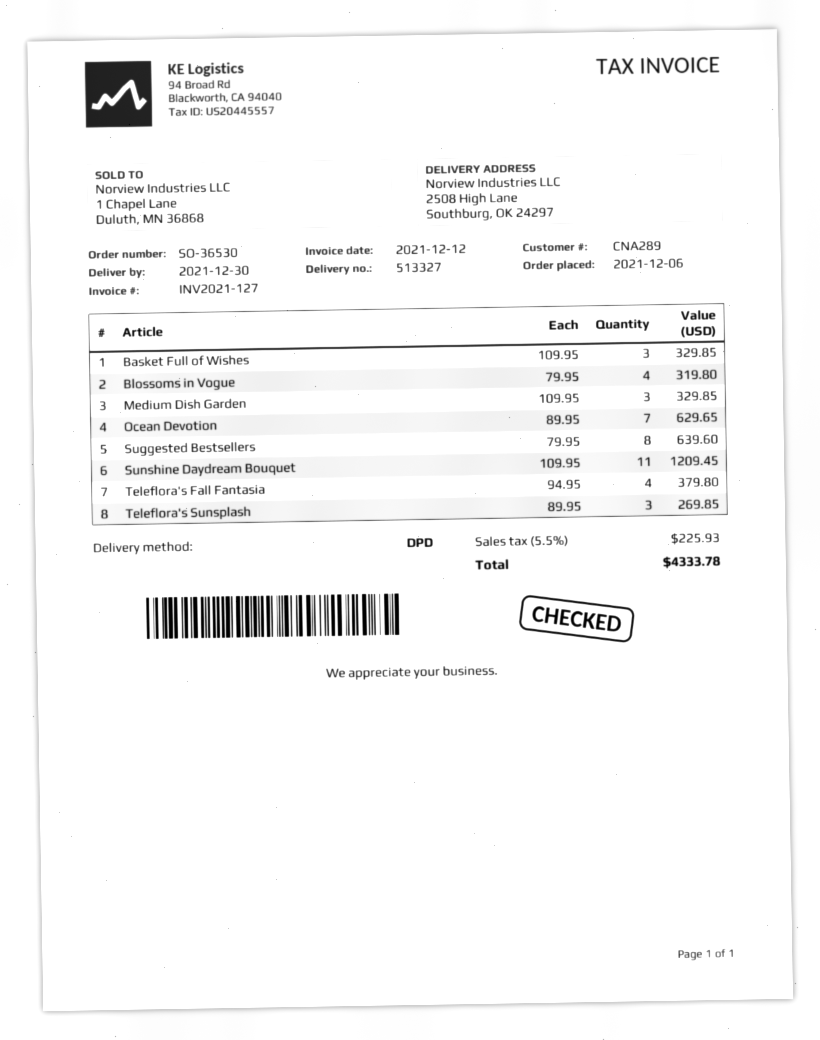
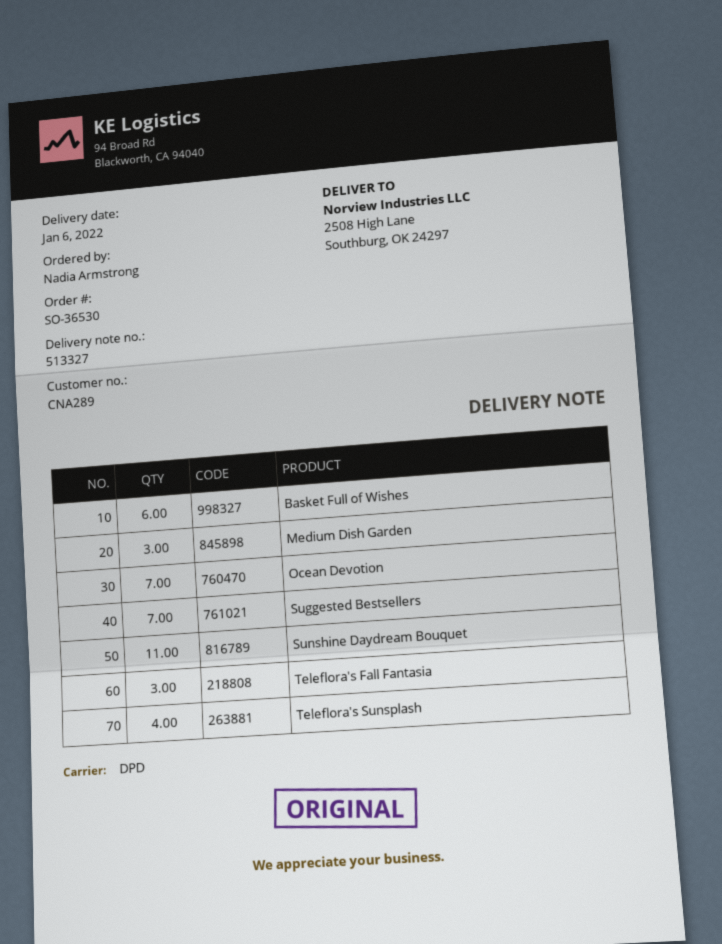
delivery date: 2021-12-30 -> 2022-01-06
Basket Full of Wishes: 3 -> 6
Blossoms in Vogue: 4 -> none
Suggested Bestsellers: 8 -> 7
Teleflora's Fall Fantasia: 4 -> 3
Teleflora's Sunsplash: 3 -> 4

